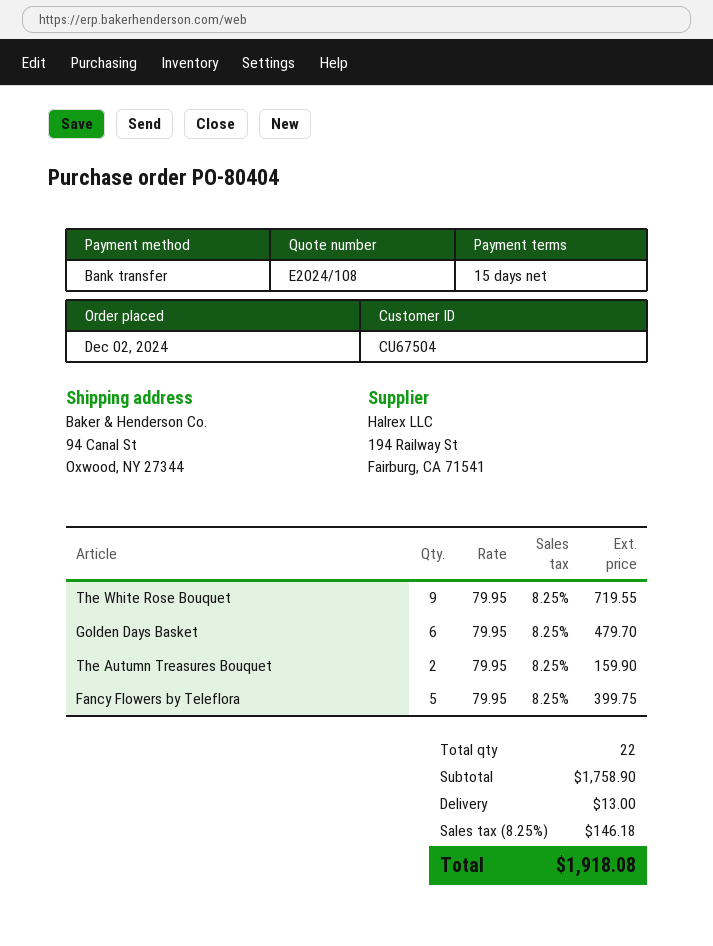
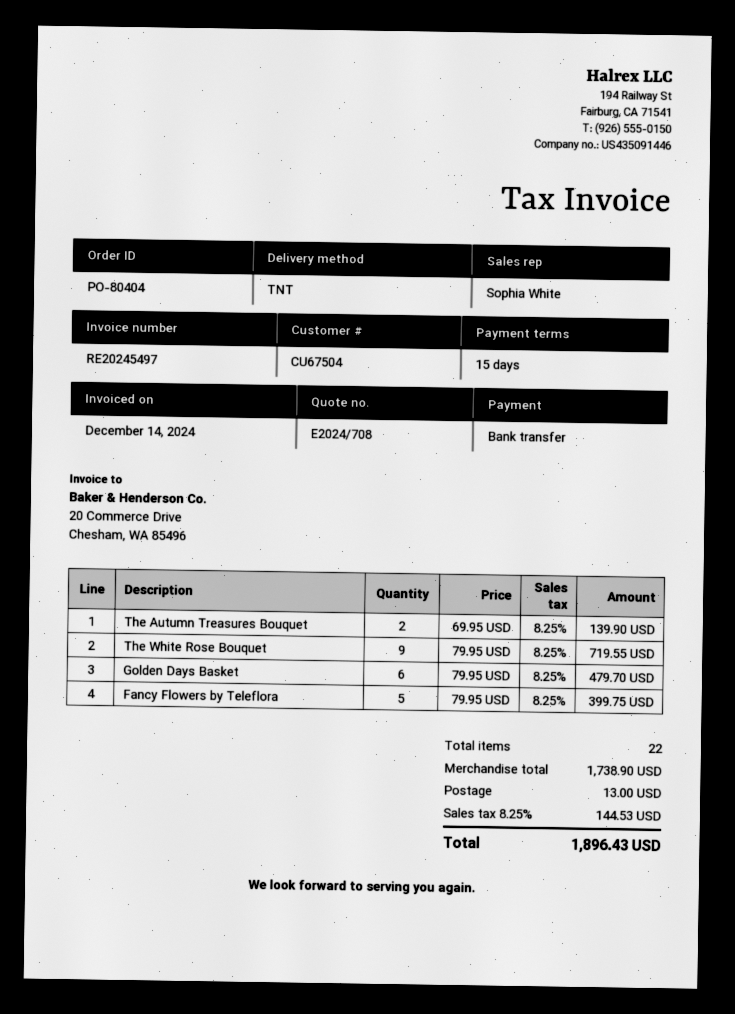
quote number: E2024/108 -> E2024/708
The Autumn Treasures Bouquet: 2 x 79.95 = 159.90 -> 2 x 69.95 = 139.90
subtotal: 1758.90 -> 1738.90
tax: 8.25% = 146.18 -> 8.25% = 144.53
total: 1918.08 -> 1896.43

